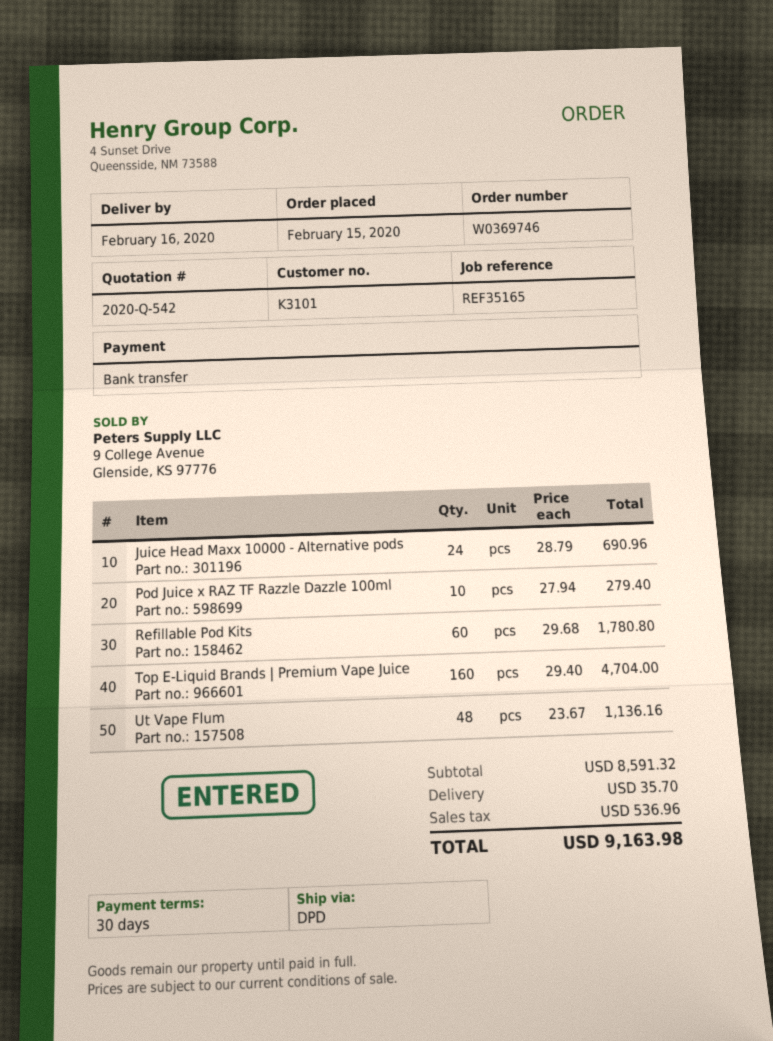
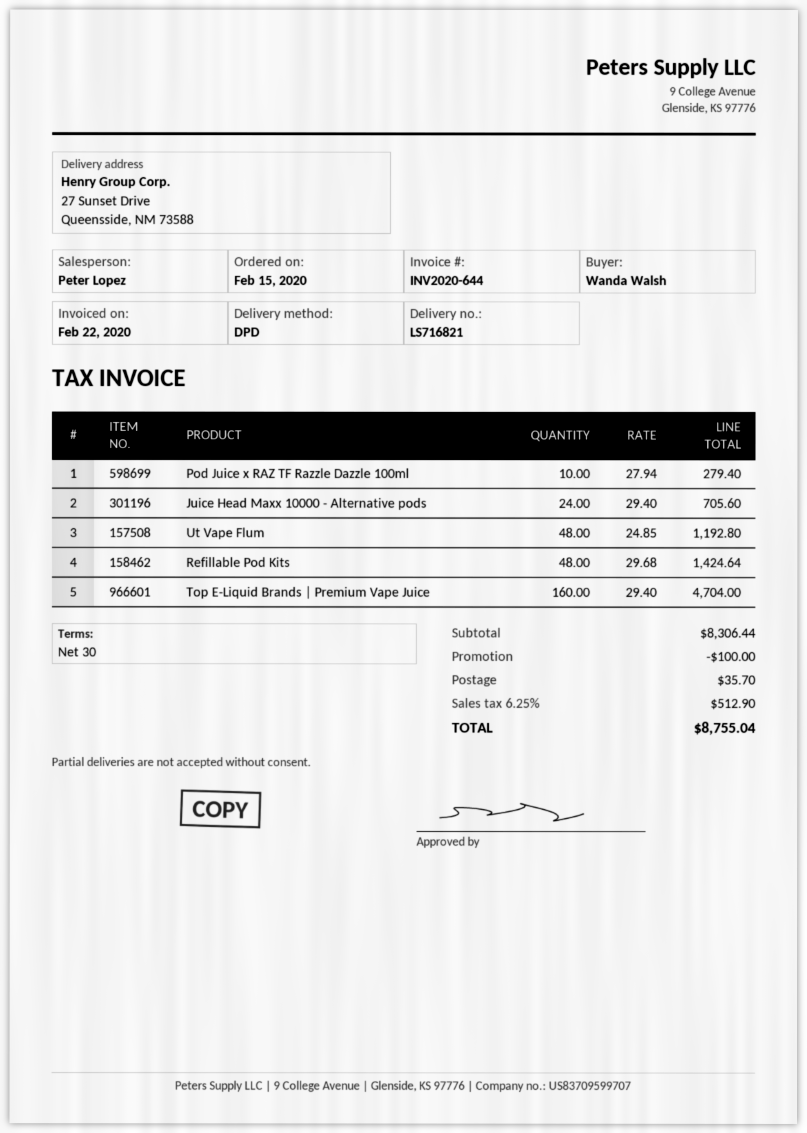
Juice Head Maxx 10000 - Alternative pods: 24 x 28.79 = 690.96 -> 24 x 29.40 = 705.60
Refillable Pod Kits: 60 x 29.68 = 1780.80 -> 48 x 29.68 = 1424.64
Ut Vape Flum: 48 x 23.67 = 1136.16 -> 48 x 24.85 = 1192.80
subtotal: 8591.32 -> 8306.44
discount: none -> 100.00
tax: 536.96 -> 512.90
total: 9163.98 -> 8755.04

